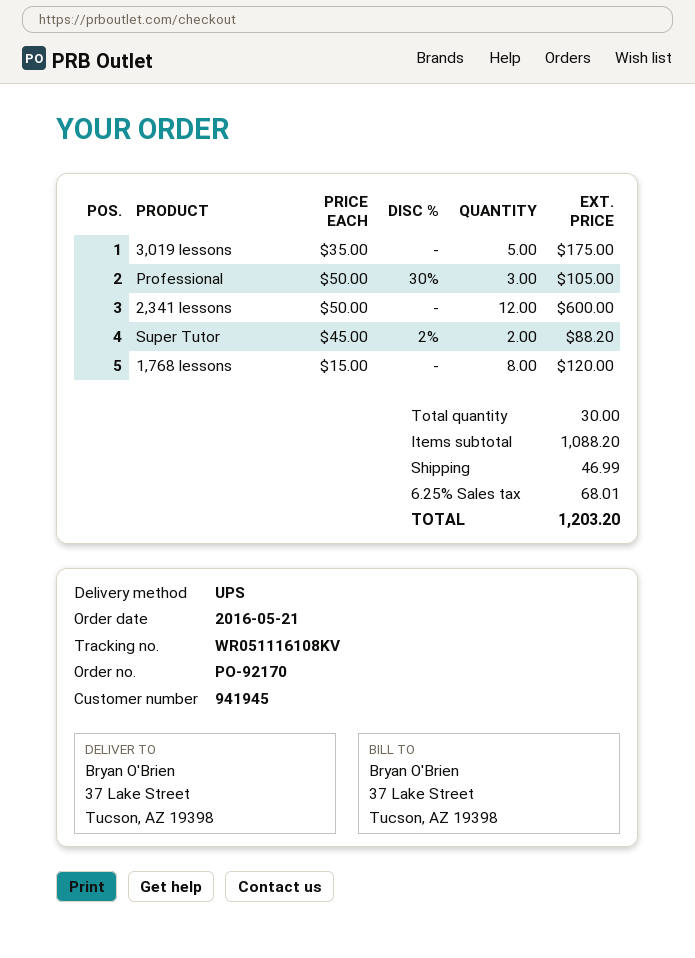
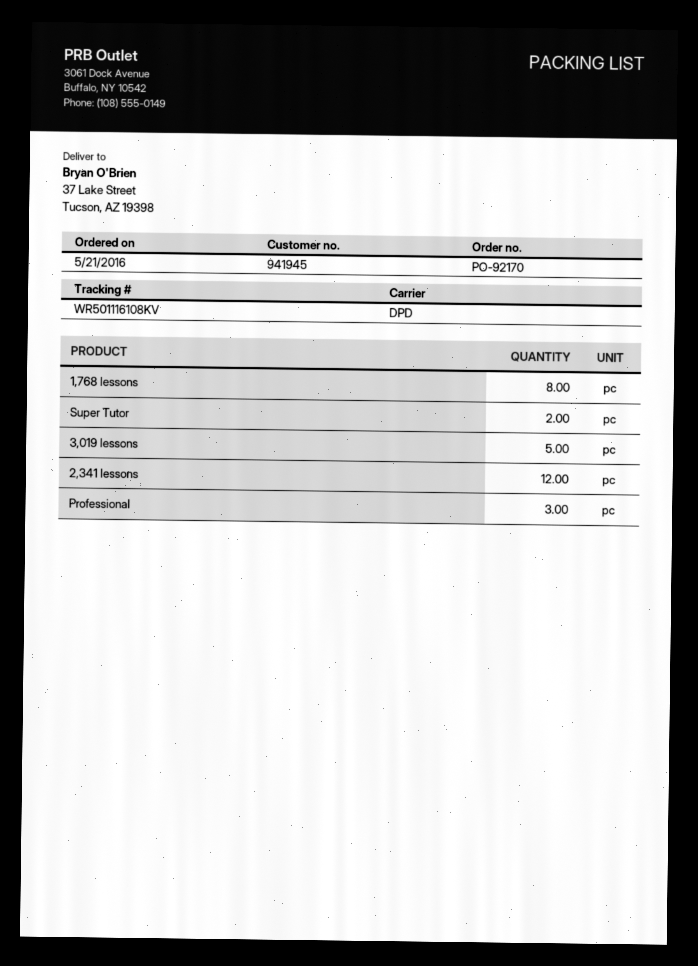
shipping method: UPS -> DPD
tracking number: WR051116108KV -> WR501116108KV

